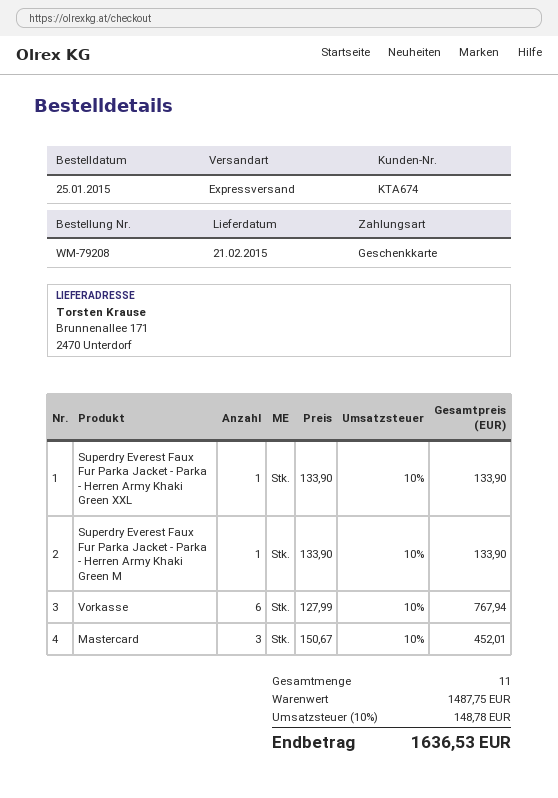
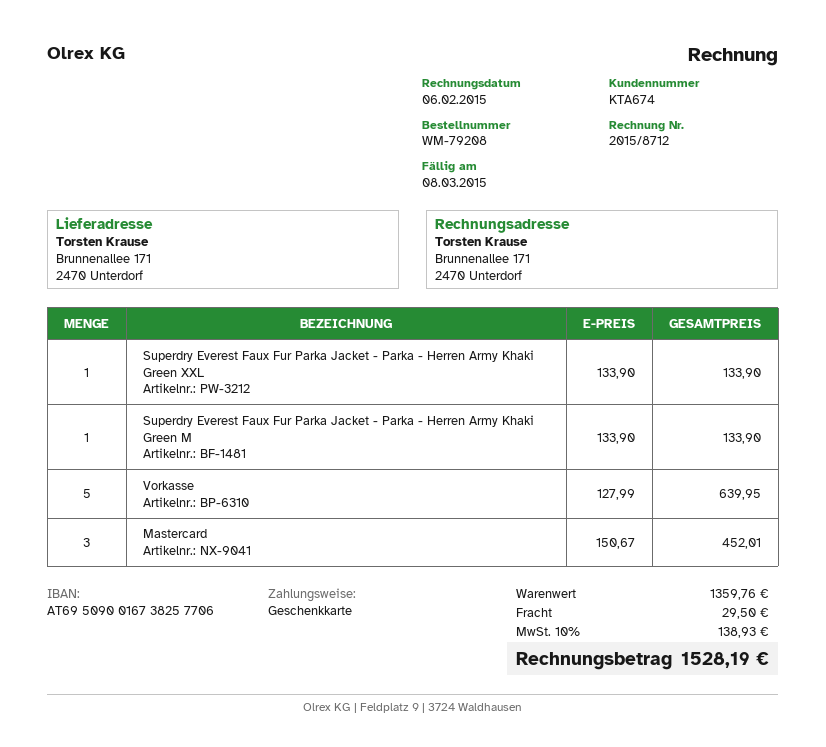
Vorkasse: 6 x 127.99 = 767.94 -> 5 x 127.99 = 639.95
subtotal: 1487.75 -> 1359.76
shipping: none -> 29.50
tax: 10% = 148.78 -> 10% = 138.93
total: 1636.53 -> 1528.19

